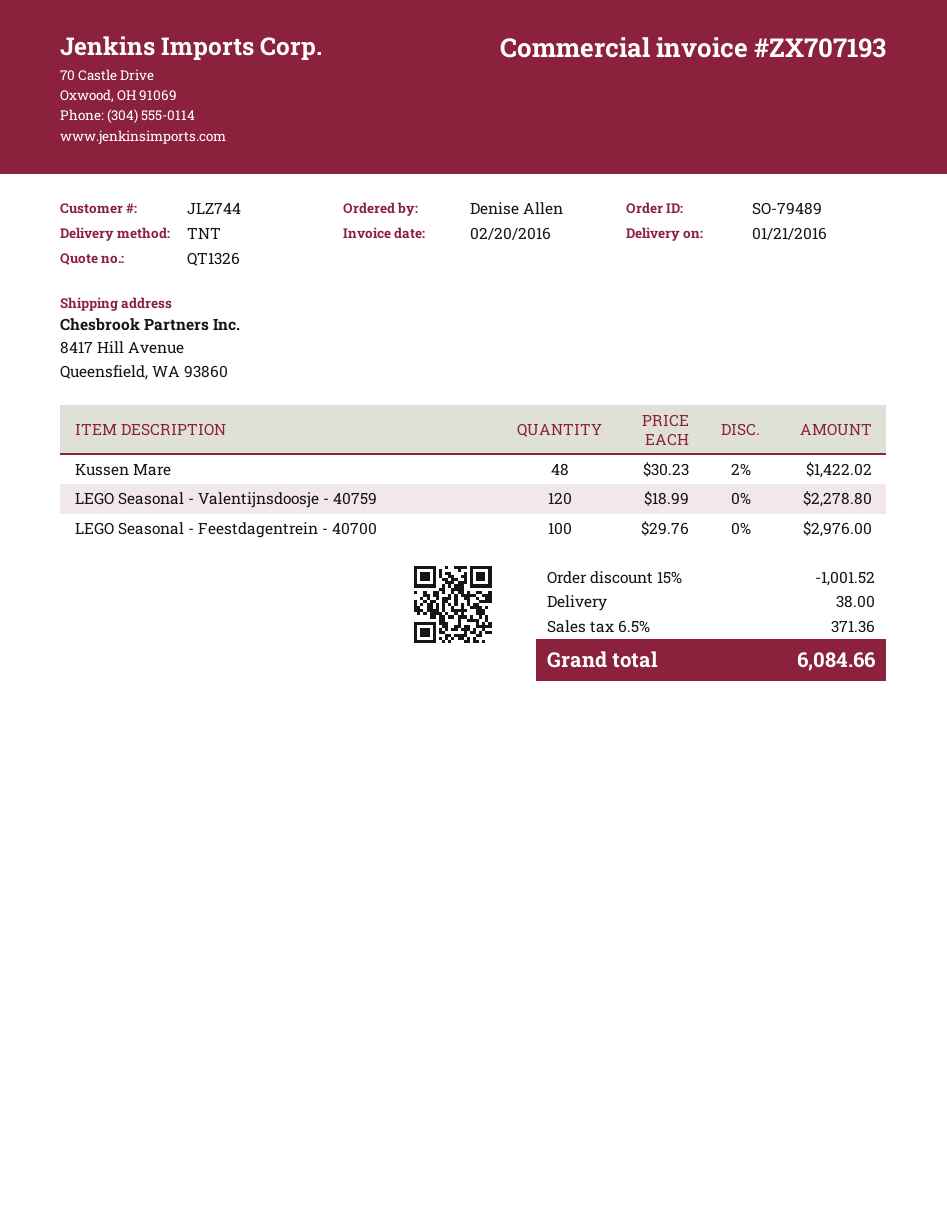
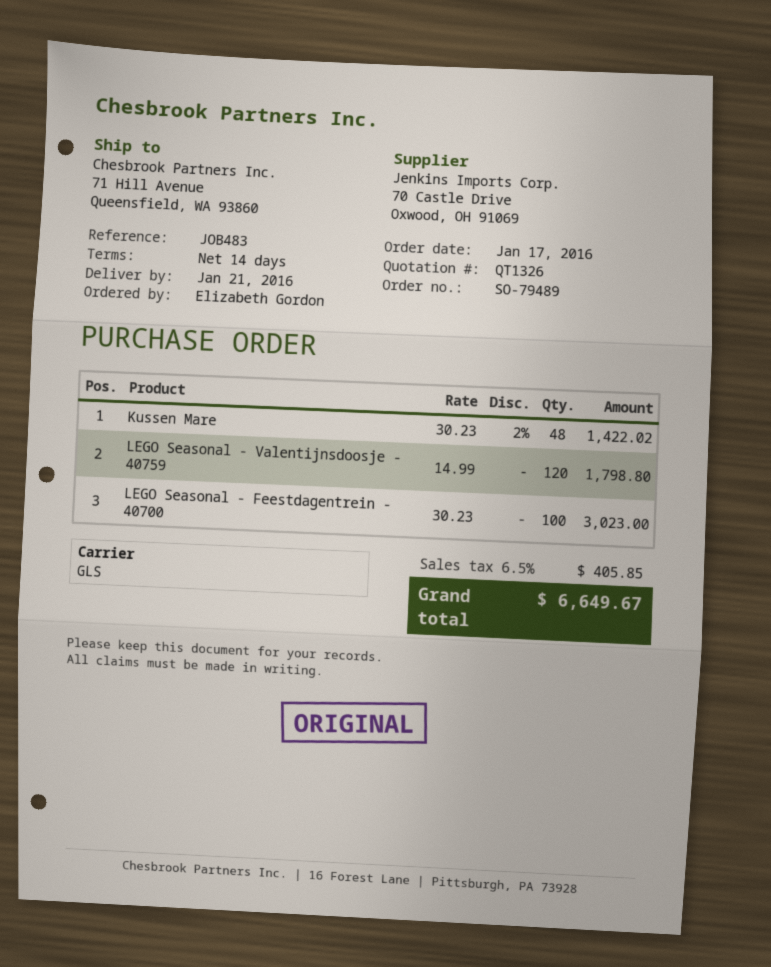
ordered by: Denise Allen -> Elizabeth Gordon
shipping method: TNT -> GLS
ship to: 8417 Hill Avenue, Queensfield, WA 93860 -> 71 Hill Avenue, Queensfield, WA 93860
LEGO Seasonal - Valentijnsdoosje - 40759: 120 x 18.99 = 2278.80 -> 120 x 14.99 = 1798.80
LEGO Seasonal - Feestdagentrein - 40700: 100 x 29.76 = 2976.00 -> 100 x 30.23 = 3023.00
discount: 15% = 1001.52 -> none
shipping: 38.00 -> none
tax: 6.5% = 371.36 -> 6.5% = 405.85
total: 6084.66 -> 6649.67

